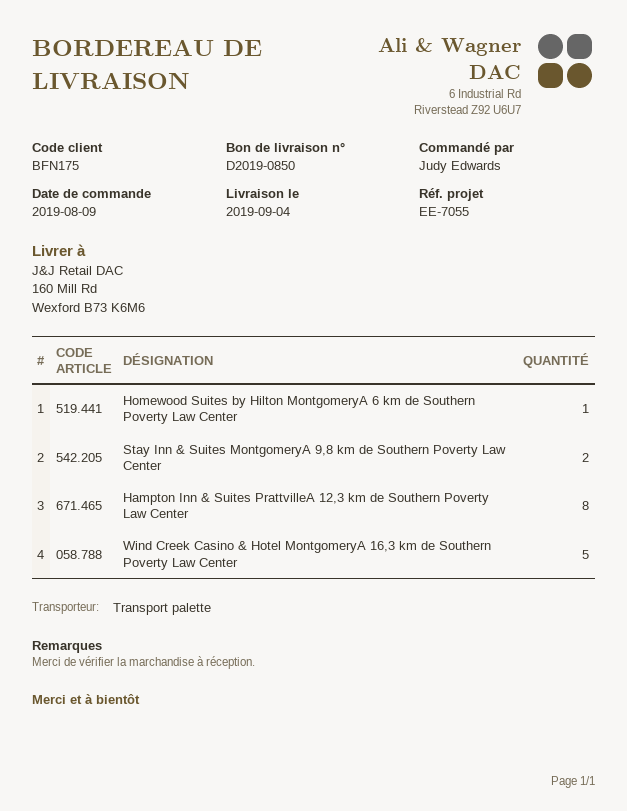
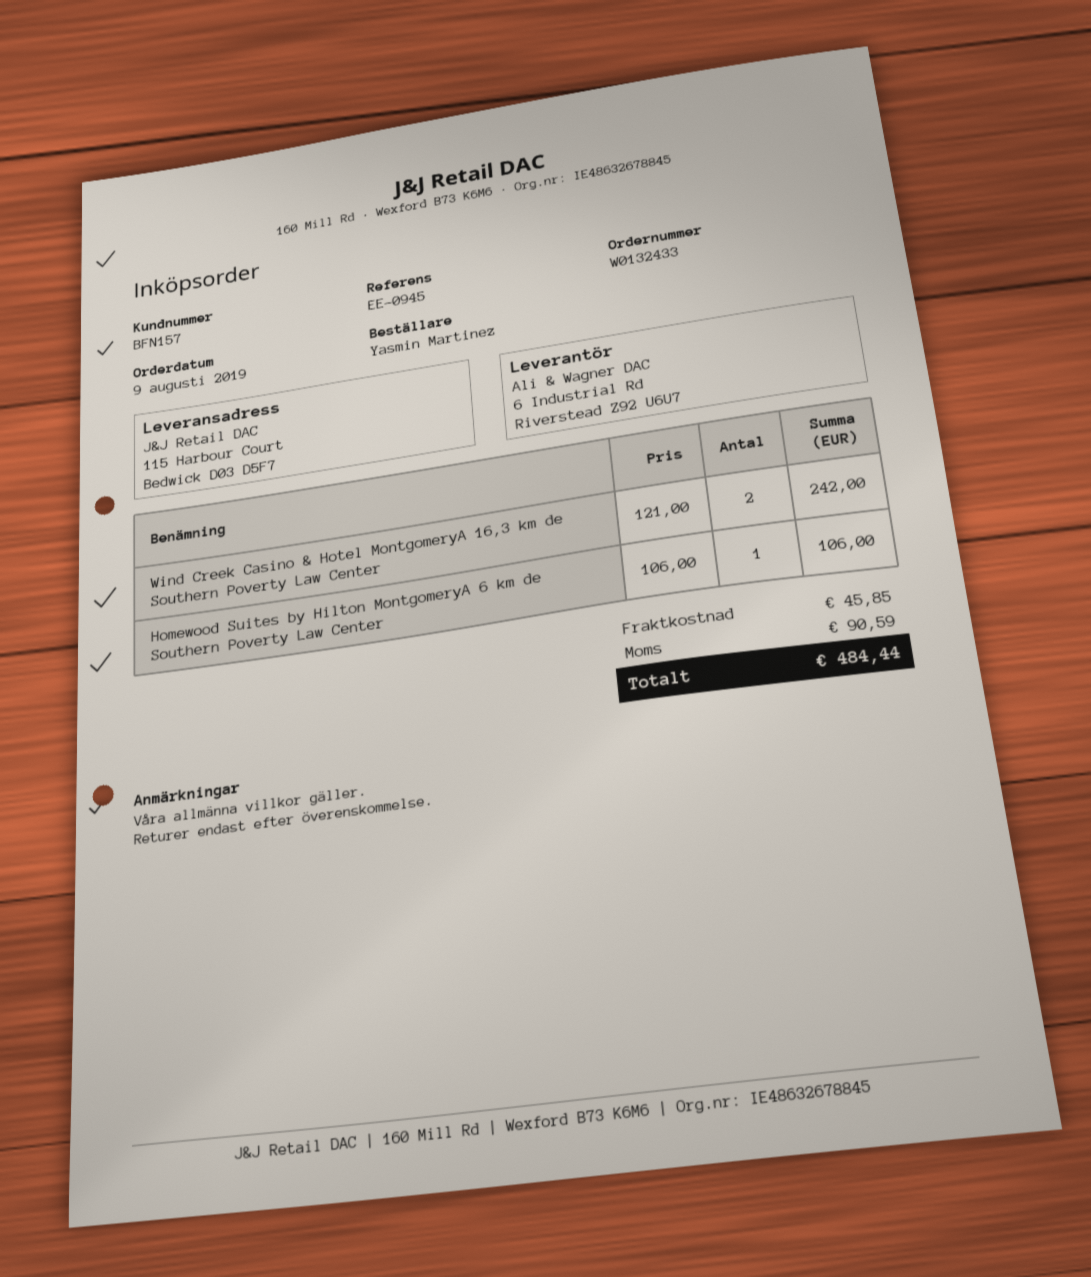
customer number: BFN175 -> BFN157
reference: EE-7055 -> EE-0945
ordered by: Judy Edwards -> Yasmin Martinez
ship to: 160 Mill Rd, Wexford B73 K6M6 -> 115 Harbour Court, Bedwick D03 D5F7
Stay Inn & Suites MontgomeryA 9,8 km de Southern Poverty Law Center: 2 -> none
Hampton Inn & Suites PrattvilleA 12,3 km de Southern Poverty Law Center: 8 -> none
Wind Creek Casino & Hotel MontgomeryA 16,3 km de Southern Poverty Law Center: 5 -> 2

